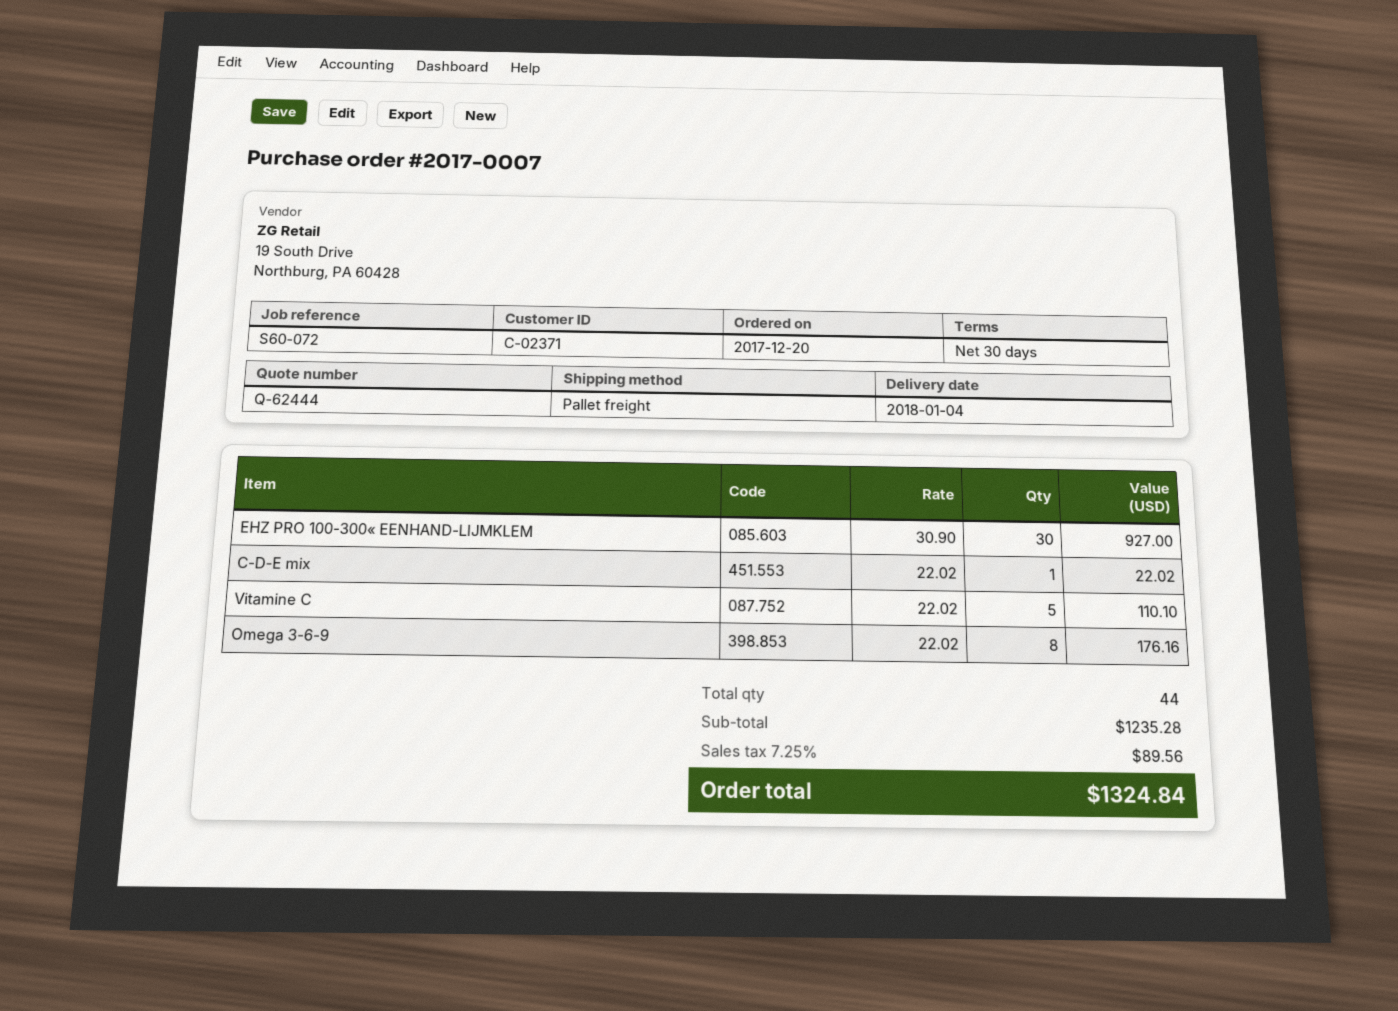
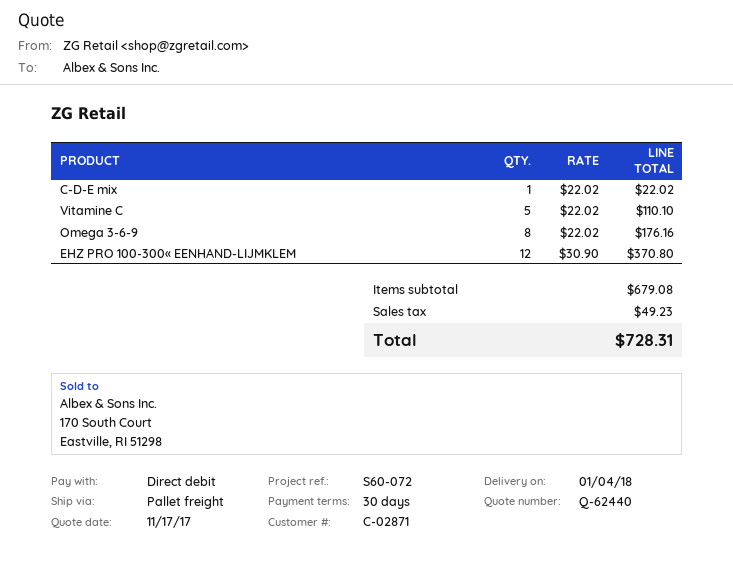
quote number: Q-62444 -> Q-62440
customer number: C-02371 -> C-02871
EHZ PRO 100-300« EENHAND-LIJMKLEM: 30 x 30.90 = 927.00 -> 12 x 30.90 = 370.80
subtotal: 1235.28 -> 679.08
tax: 89.56 -> 49.23
total: 1324.84 -> 728.31

